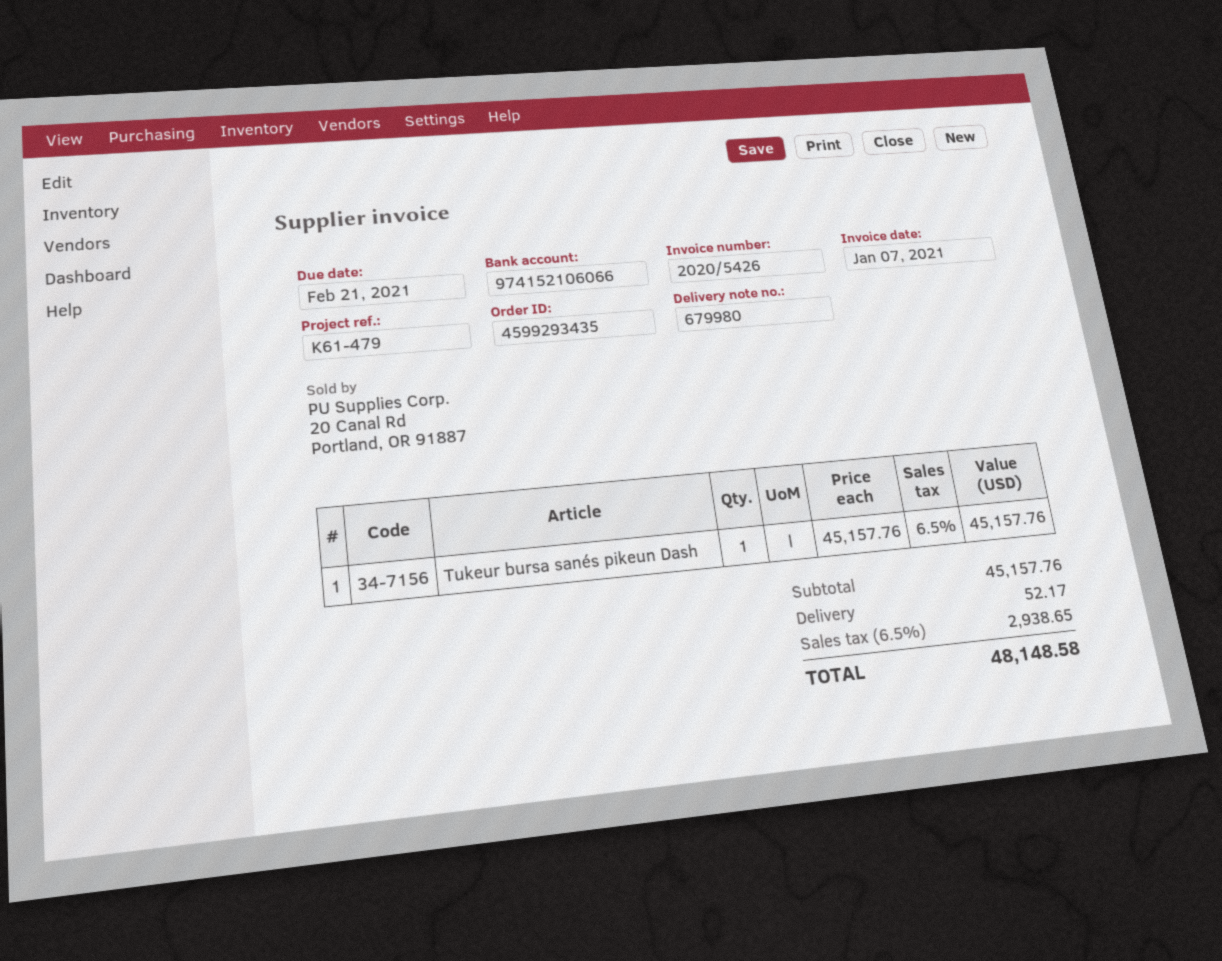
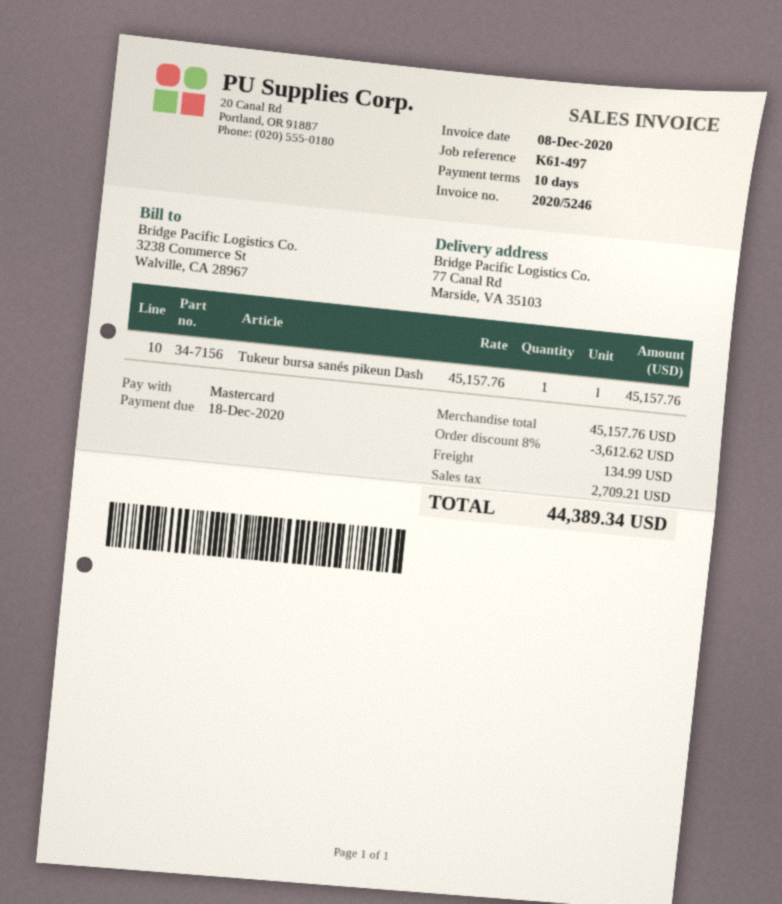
invoice number: 2020/5426 -> 2020/5246
invoice date: 2021-01-07 -> 2020-12-08
due date: 2021-02-21 -> 2020-12-18
reference: K61-479 -> K61-497
discount: none -> 8% = 3612.62
shipping: 52.17 -> 134.99
tax: 2938.65 -> 2709.21
total: 48148.58 -> 44389.34

